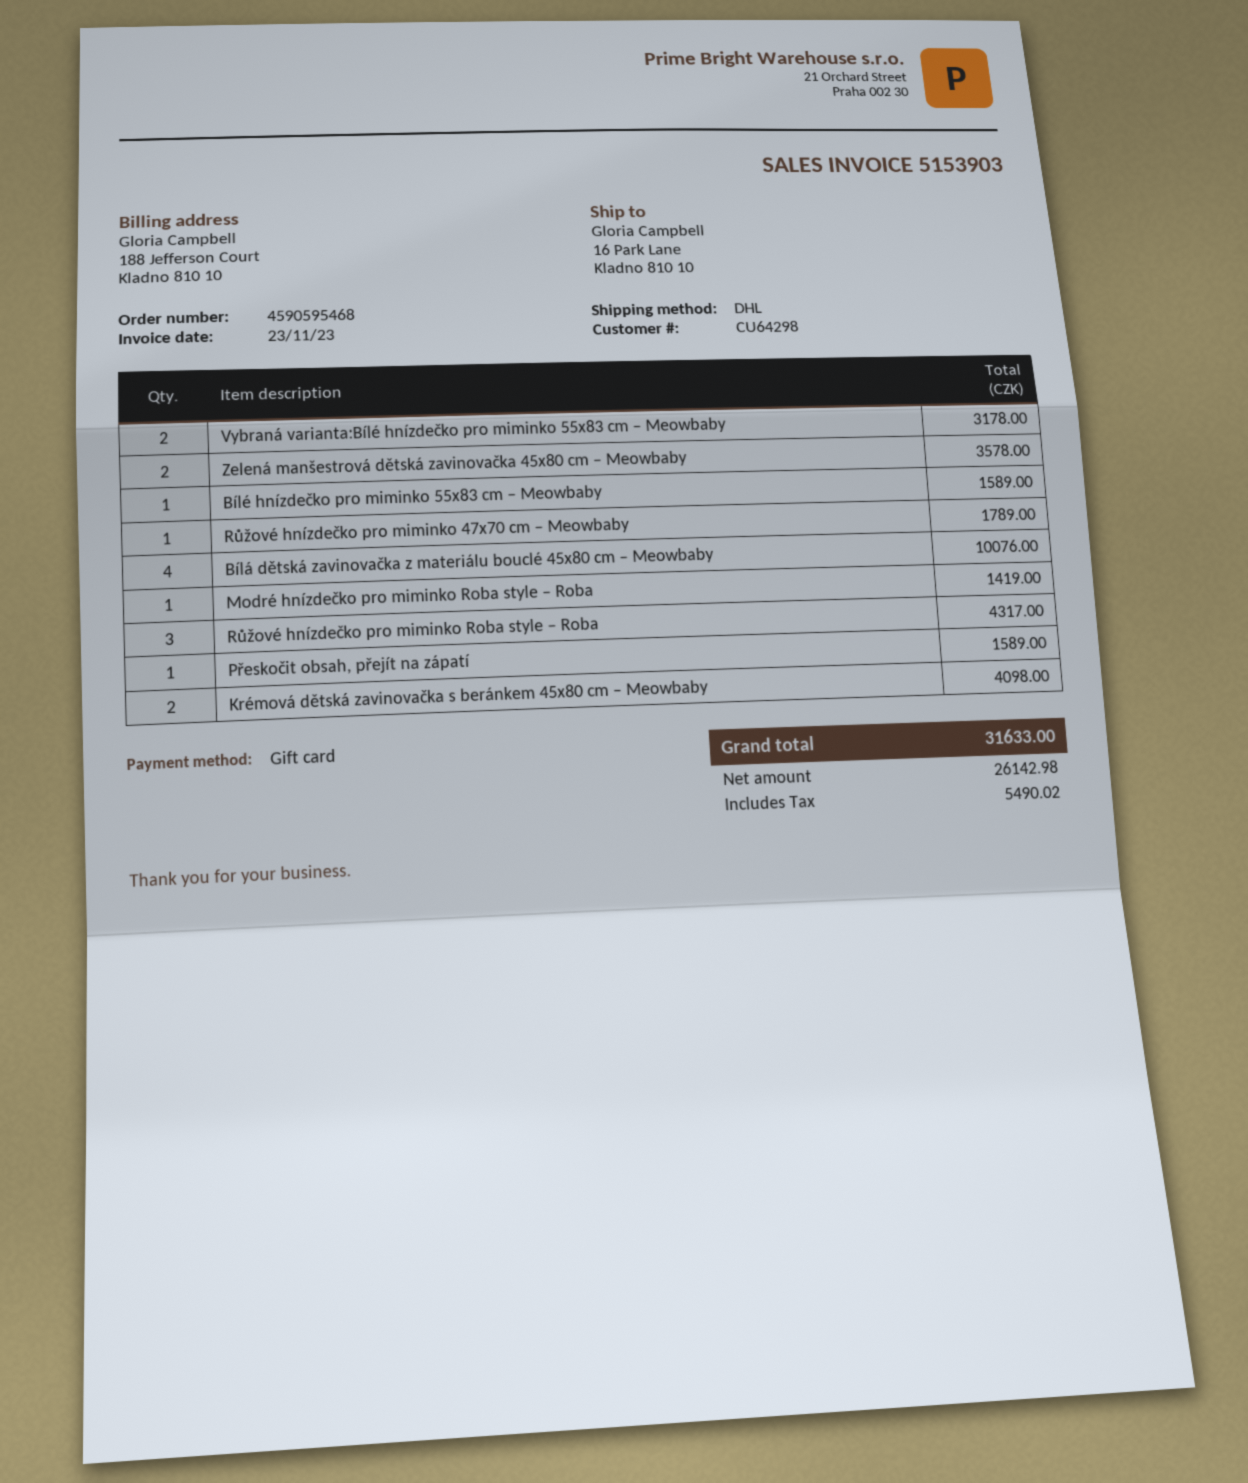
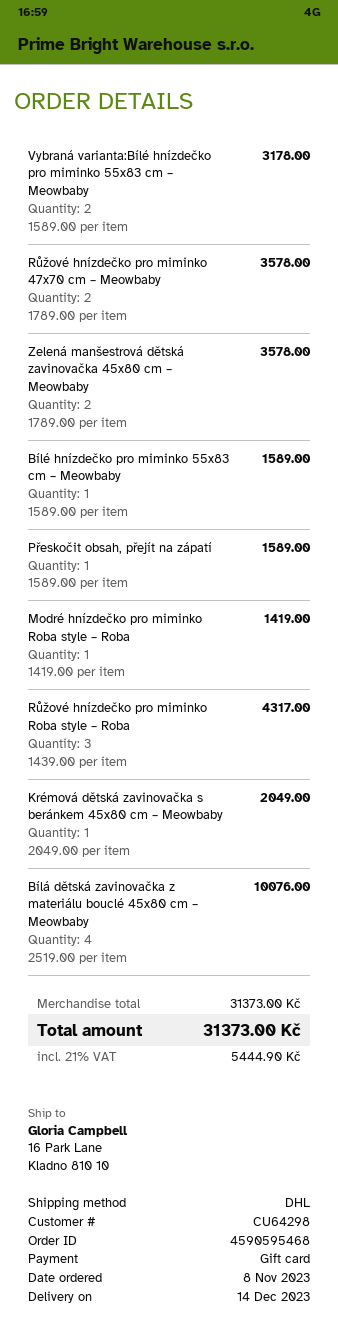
Růžové hnízdečko pro miminko 47x70 cm – Meowbaby: 1 for 1789.00 -> 2 for 3578.00
Krémová dětská zavinovačka s beránkem 45x80 cm – Meowbaby: 2 for 4098.00 -> 1 for 2049.00
tax: 5490.02 -> 5444.90
total: 31633.00 -> 31373.00

